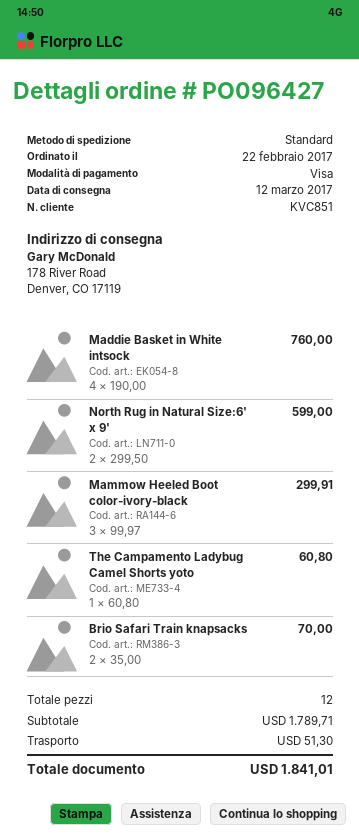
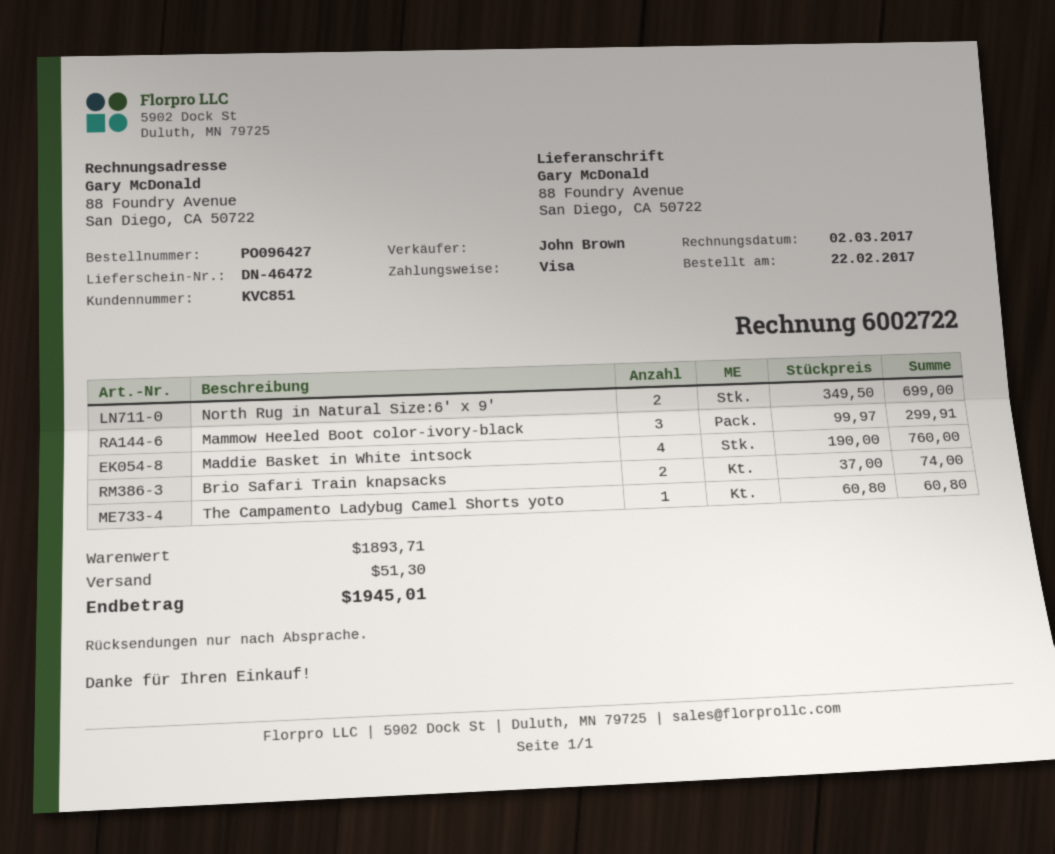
ship to: 178 River Road, Denver, CO 17119 -> 88 Foundry Avenue, San Diego, CA 50722
North Rug in Natural Size:6' x 9': 2 x 299.50 = 599.00 -> 2 x 349.50 = 699.00
Brio Safari Train knapsacks: 2 x 35.00 = 70.00 -> 2 x 37.00 = 74.00
subtotal: 1789.71 -> 1893.71
total: 1841.01 -> 1945.01

